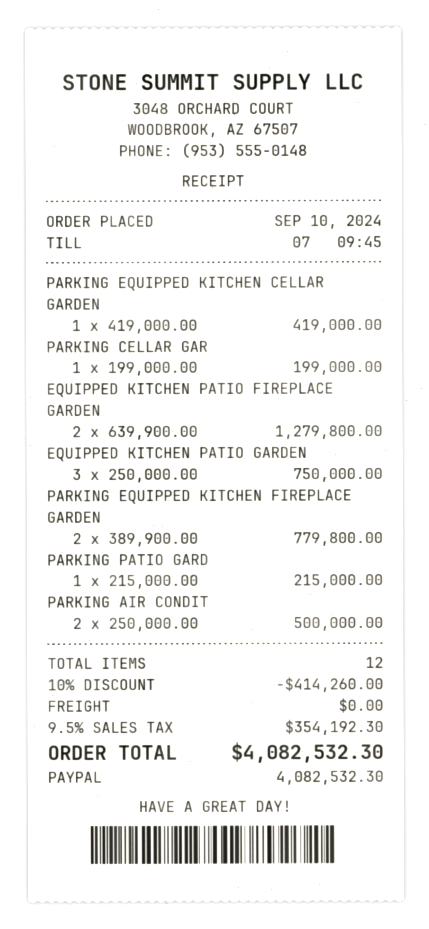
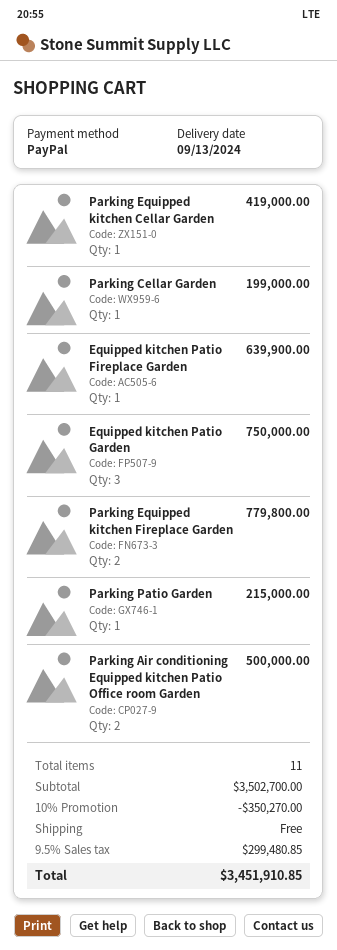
EQUIPPED KITCHEN PATIO FIREPLACE GARDEN: 2 for 1279800.00 -> 1 for 639900.00
total quantity: 12 -> 11
discount: 10% = 414260.00 -> 10% = 350270.00
tax: 9.5% = 354192.30 -> 9.5% = 299480.85
total: 4082532.30 -> 3451910.85

